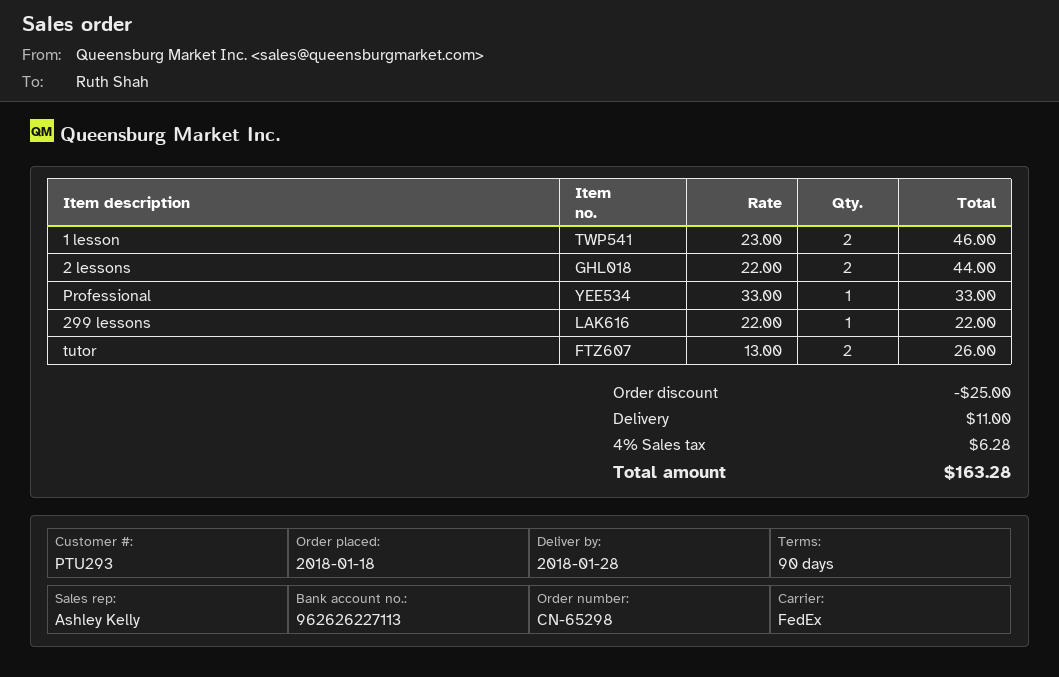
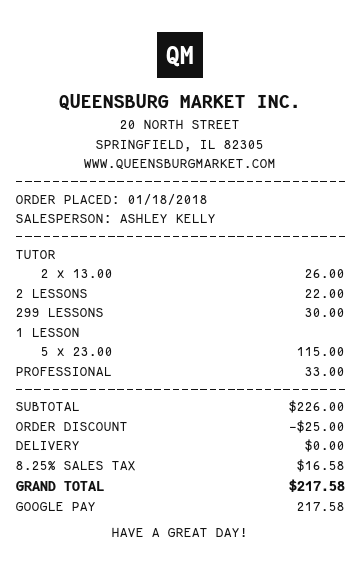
1 lesson: 2 x 23.00 = 46.00 -> 5 x 23.00 = 115.00
2 lessons: 2 x 22.00 = 44.00 -> 1 x 22.00 = 22.00
299 lessons: 1 x 22.00 = 22.00 -> 1 x 30.00 = 30.00
shipping: 11.00 -> 0.00
tax: 4% = 6.28 -> 8.25% = 16.58
total: 163.28 -> 217.58

